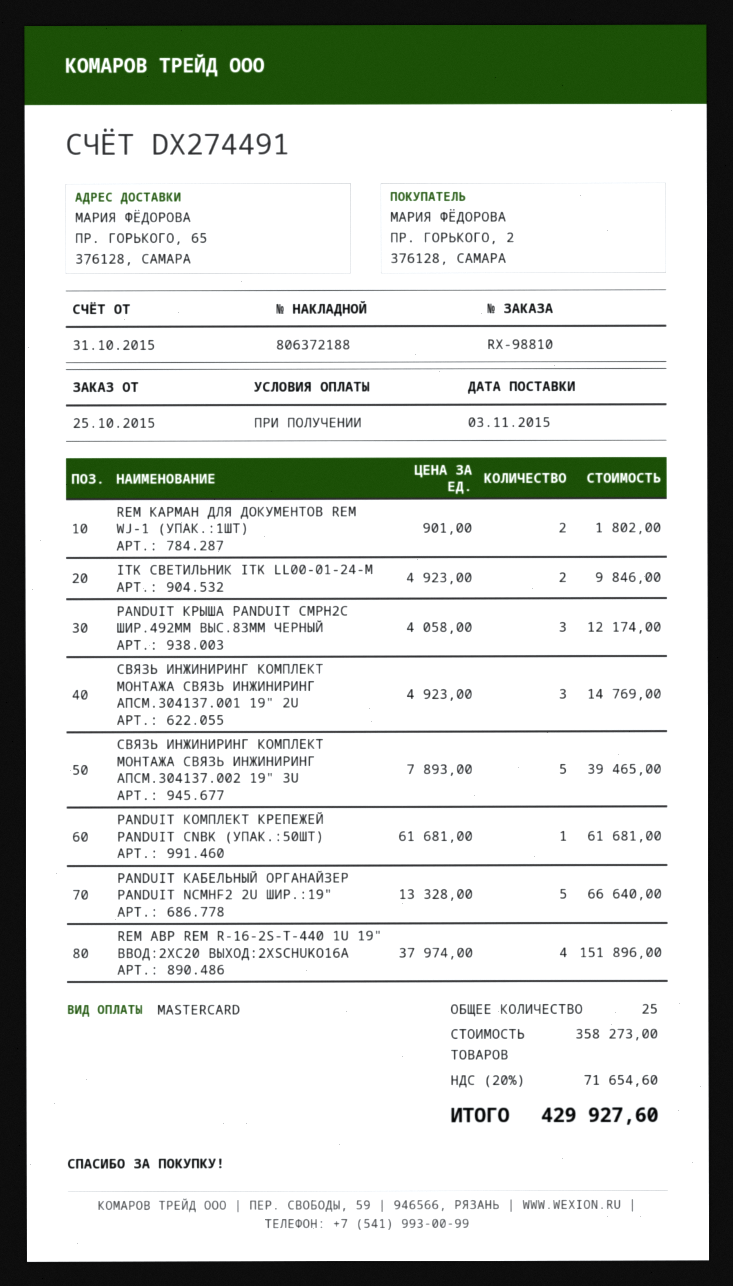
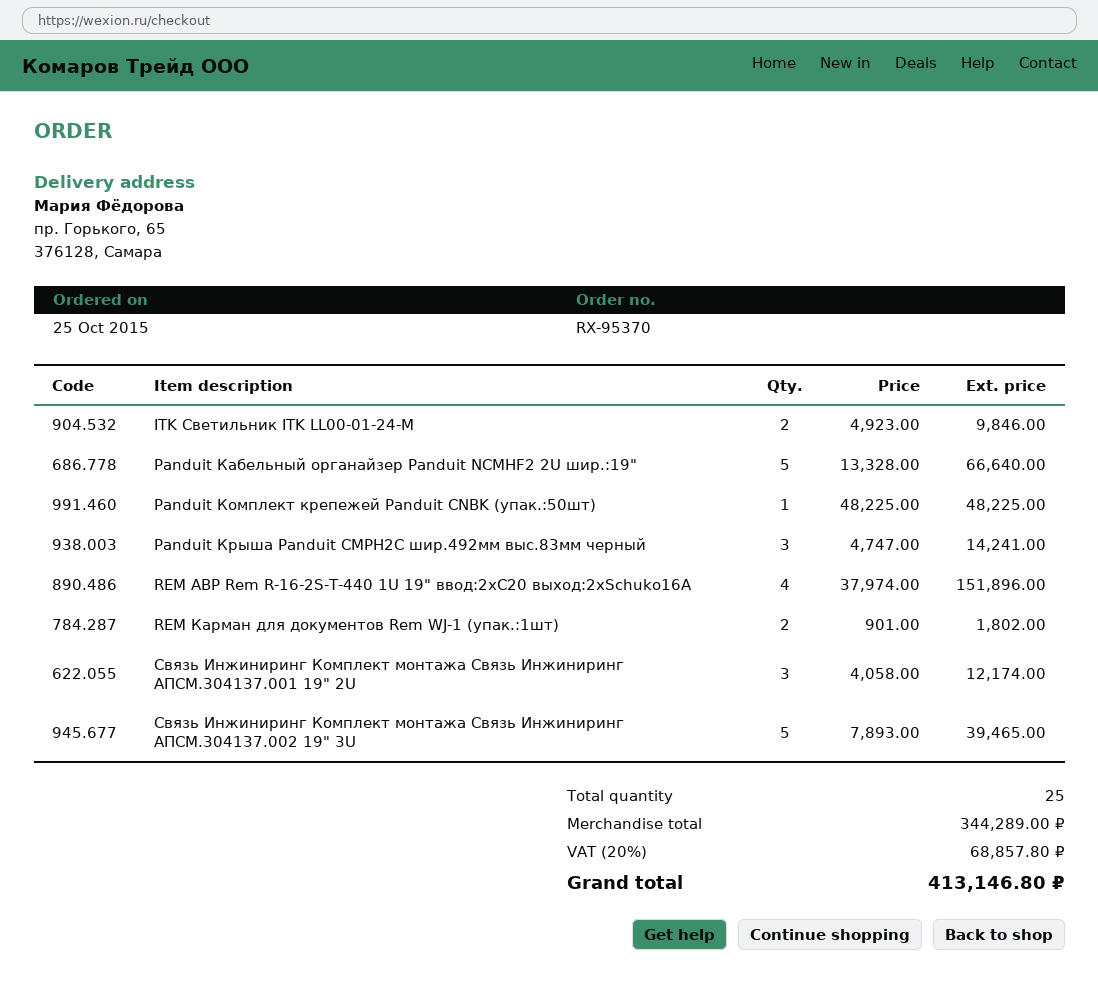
order number: RX-98810 -> RX-95370
PANDUIT КРЫША PANDUIT CMPH2C ШИР.492ММ ВЫС.83ММ ЧЕРНЫЙ: 3 x 4058.00 = 12174.00 -> 3 x 4747.00 = 14241.00
СВЯЗЬ ИНЖИНИРИНГ КОМПЛЕКТ МОНТАЖА СВЯЗЬ ИНЖИНИРИНГ АПСМ.304137.001 19" 2U: 3 x 4923.00 = 14769.00 -> 3 x 4058.00 = 12174.00
PANDUIT КОМПЛЕКТ КРЕПЕЖЕЙ PANDUIT CNBK (УПАК.:50ШТ): 1 x 61681.00 = 61681.00 -> 1 x 48225.00 = 48225.00
subtotal: 358273.00 -> 344289.00
tax: 20% = 71654.60 -> 20% = 68857.80
total: 429927.60 -> 413146.80

